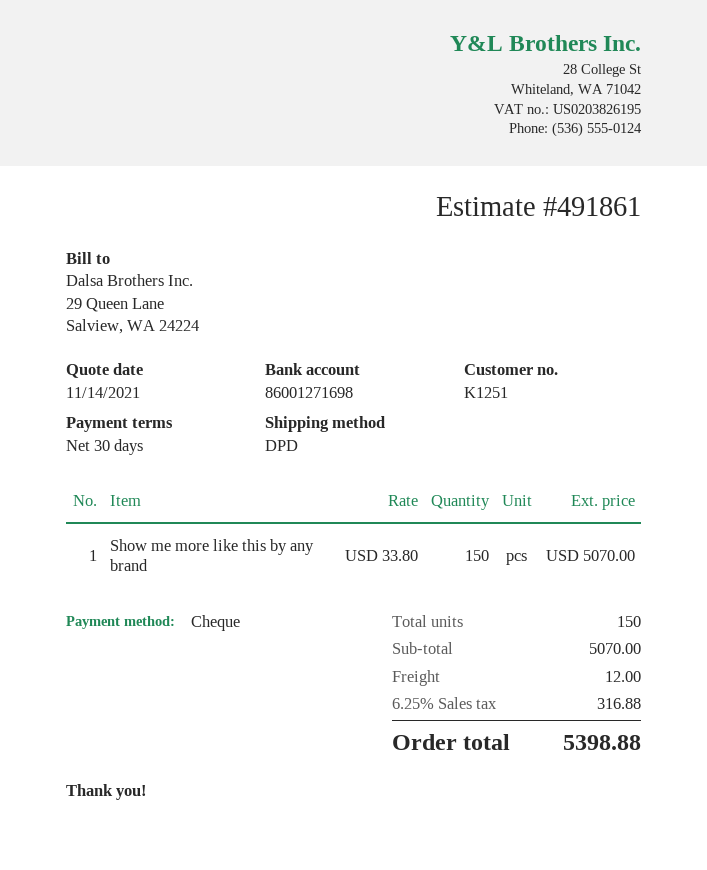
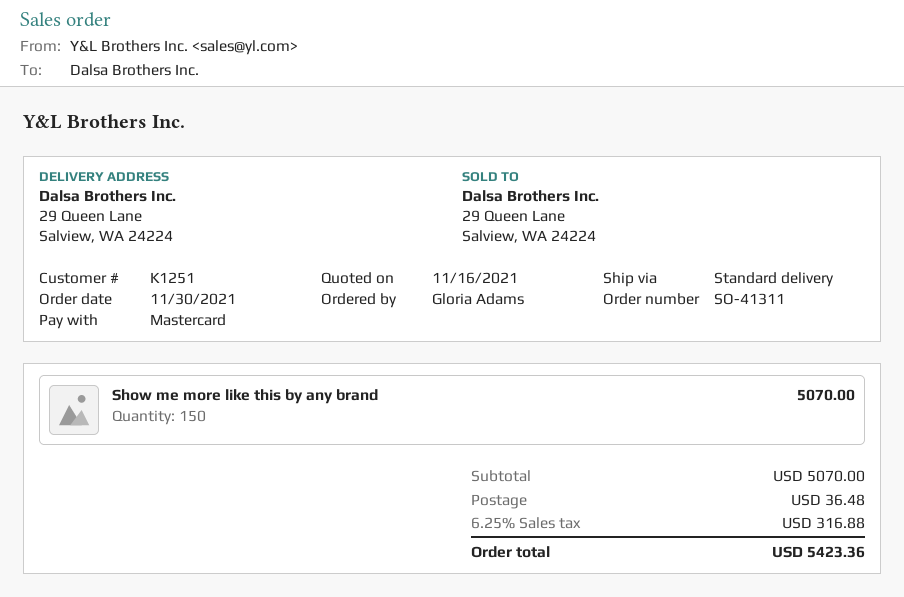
quote date: 2021-11-14 -> 2021-11-16
payment method: cheque -> Mastercard
shipping method: DPD -> standard
shipping: 12.00 -> 36.48
total: 5398.88 -> 5423.36

